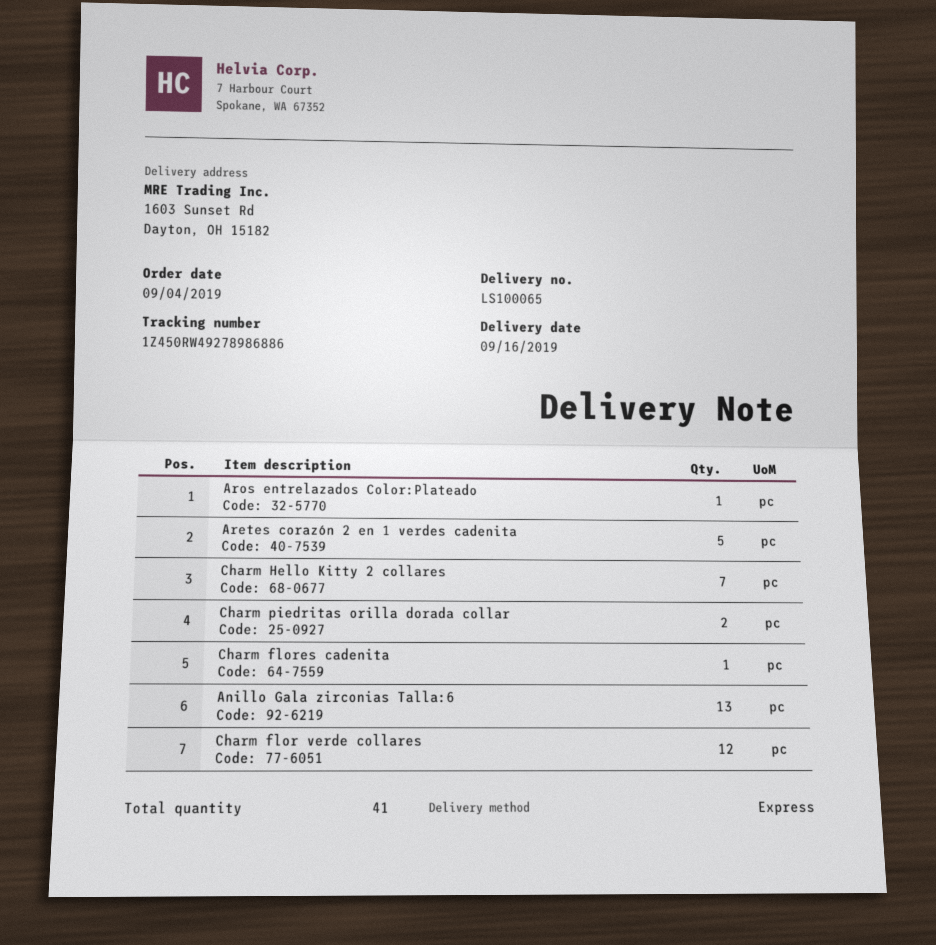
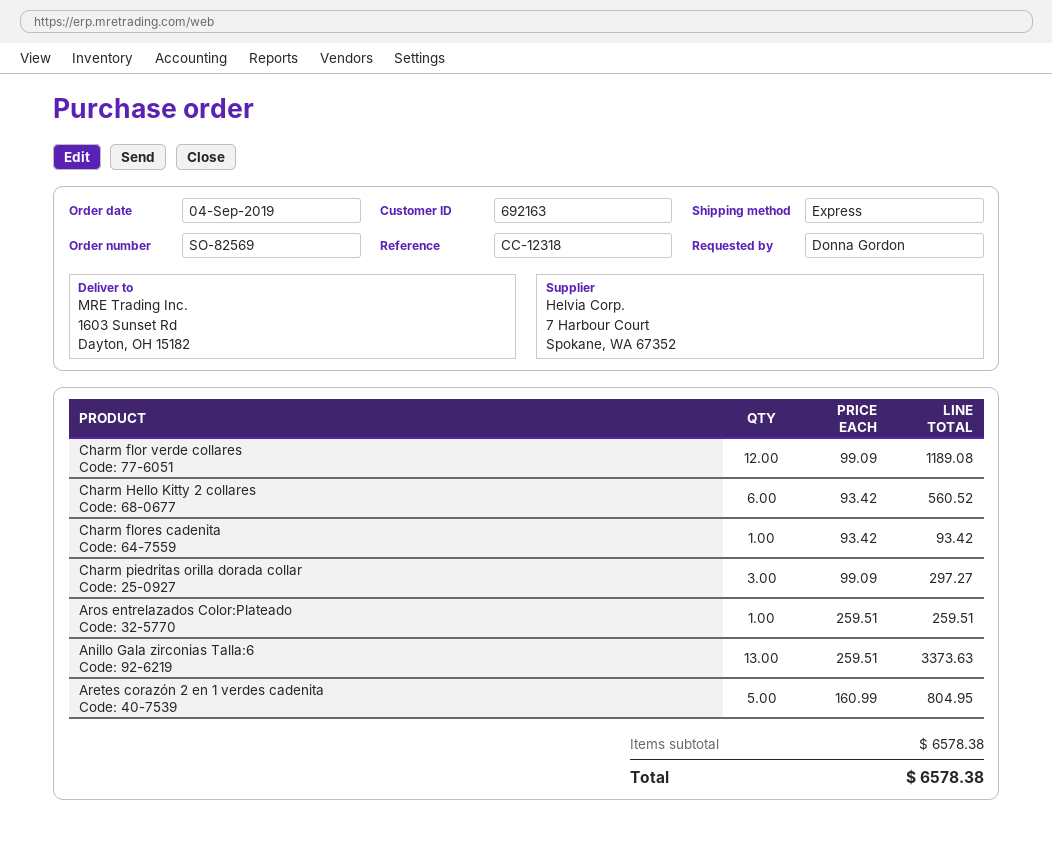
Charm Hello Kitty 2 collares: 7 -> 6
Charm piedritas orilla dorada collar: 2 -> 3

